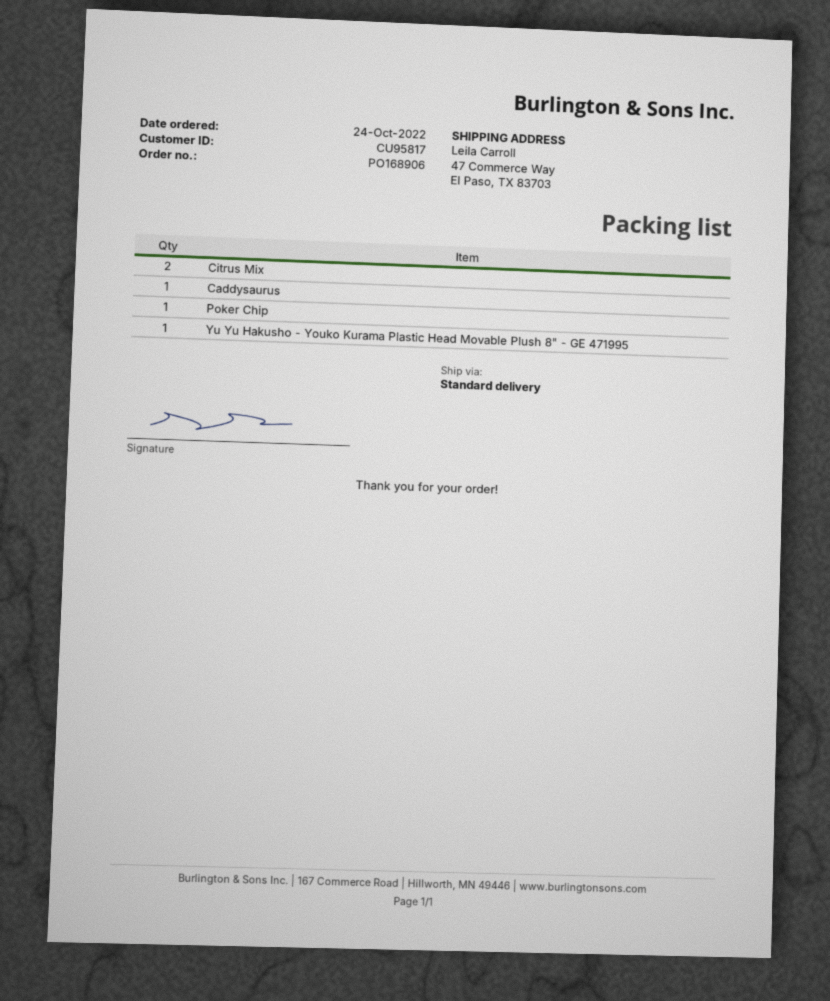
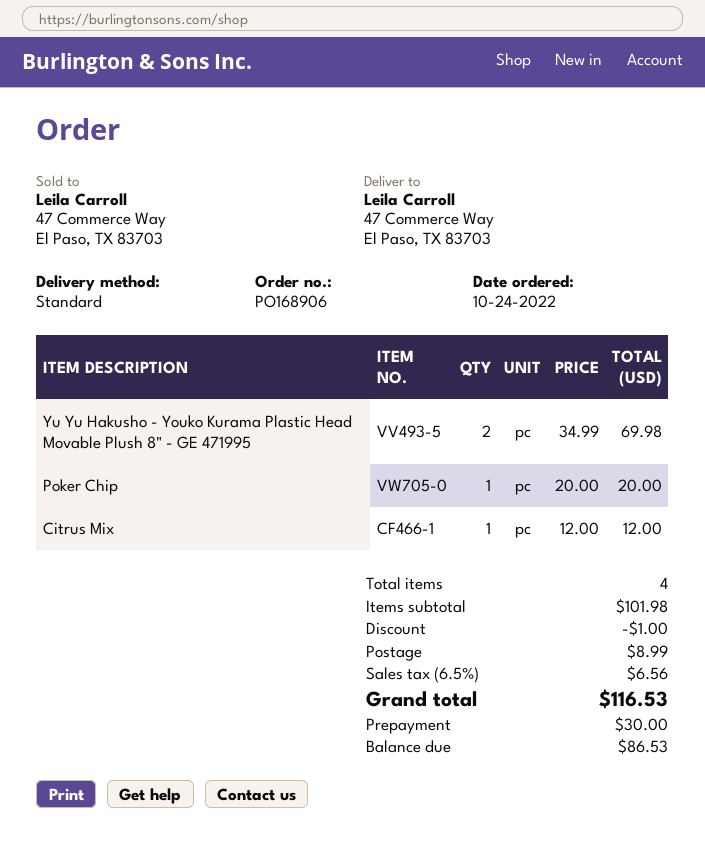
Citrus Mix: 2 -> 1
Caddysaurus: 1 -> none
Yu Yu Hakusho - Youko Kurama Plastic Head Movable Plush 8" - GE 471995: 1 -> 2

